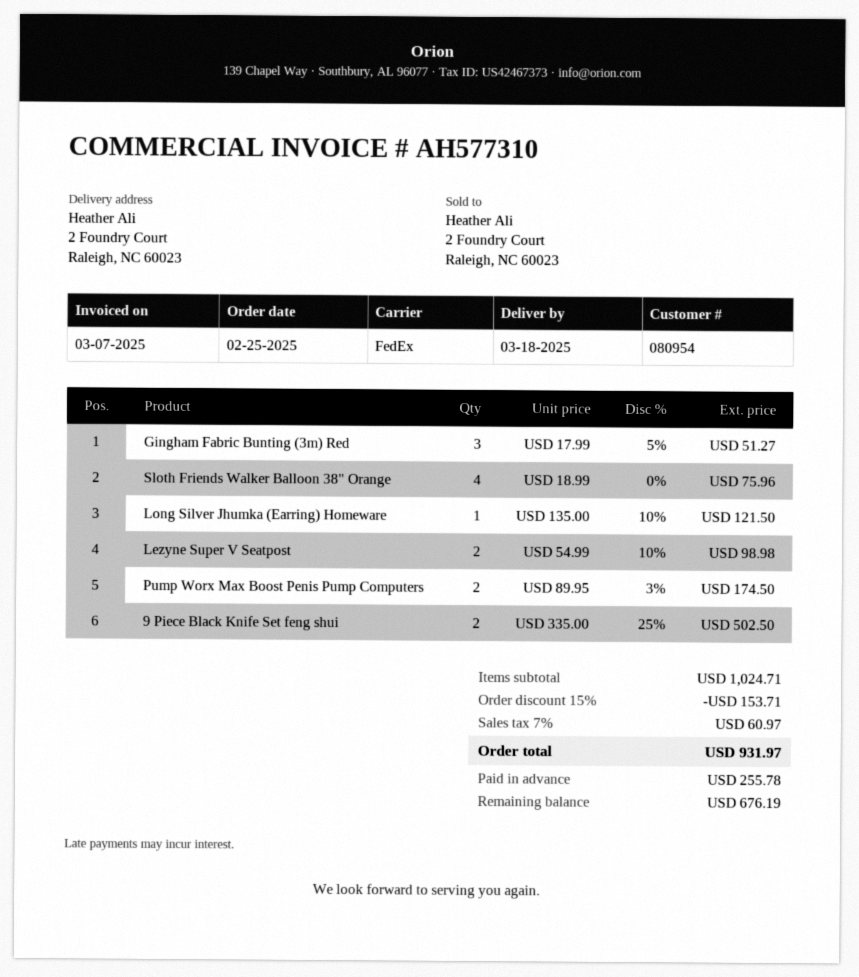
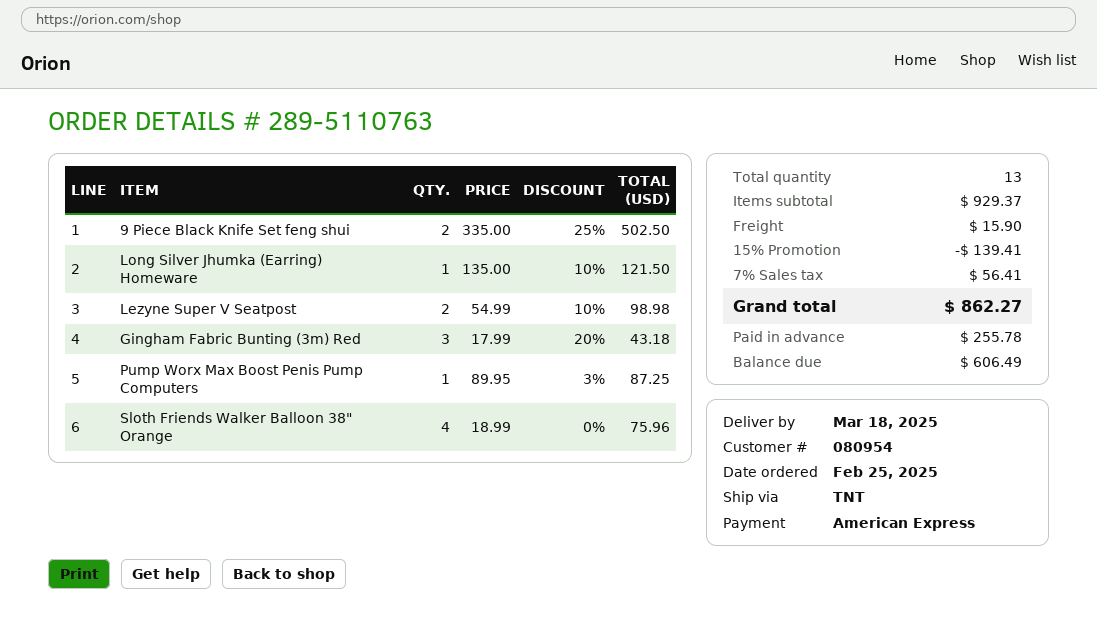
shipping method: FedEx -> TNT
Gingham Fabric Bunting (3m) Red: 3 x 17.99 - 5% = 51.27 -> 3 x 17.99 - 20% = 43.18
Pump Worx Max Boost Penis Pump Computers: 2 x 89.95 - 3% = 174.50 -> 1 x 89.95 - 3% = 87.25
subtotal: 1024.71 -> 929.37
discount: 15% = 153.71 -> 15% = 139.41
shipping: none -> 15.90
tax: 7% = 60.97 -> 7% = 56.41
total: 931.97 -> 862.27
balance: 676.19 -> 606.49

